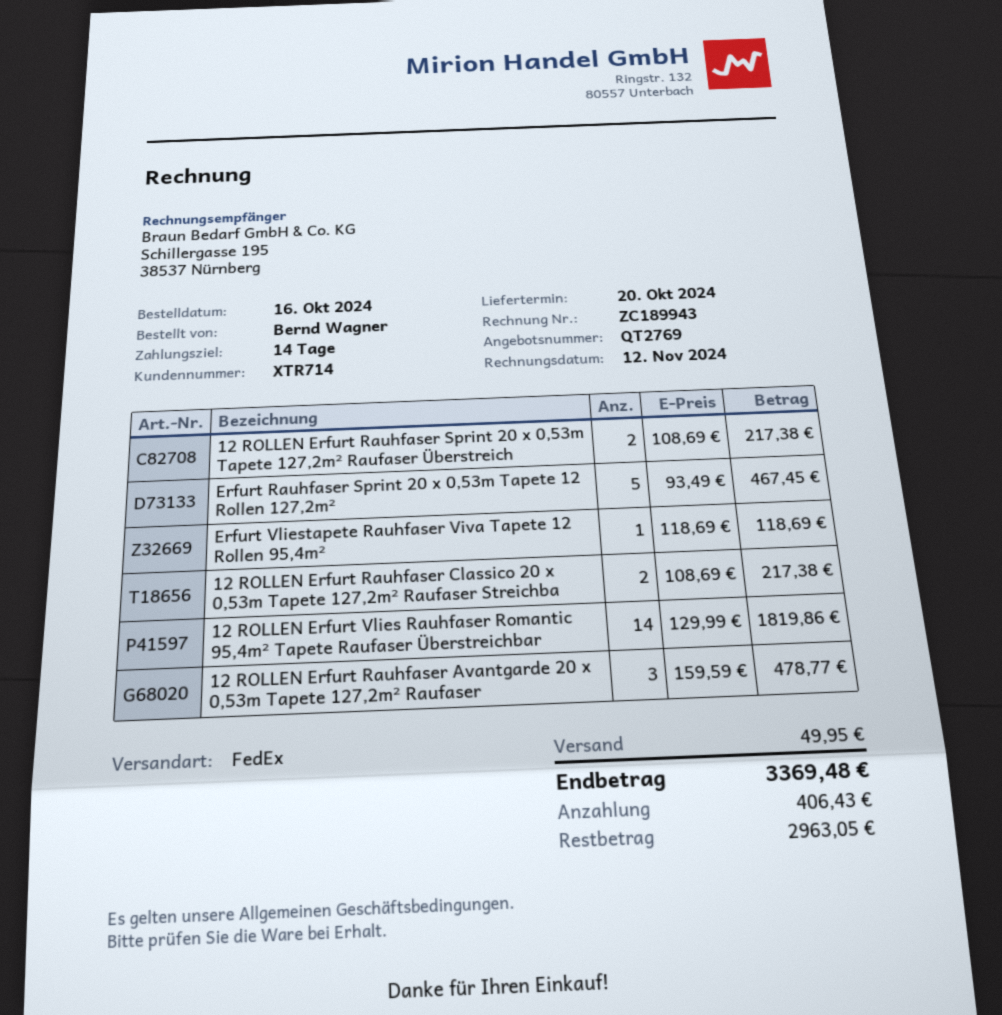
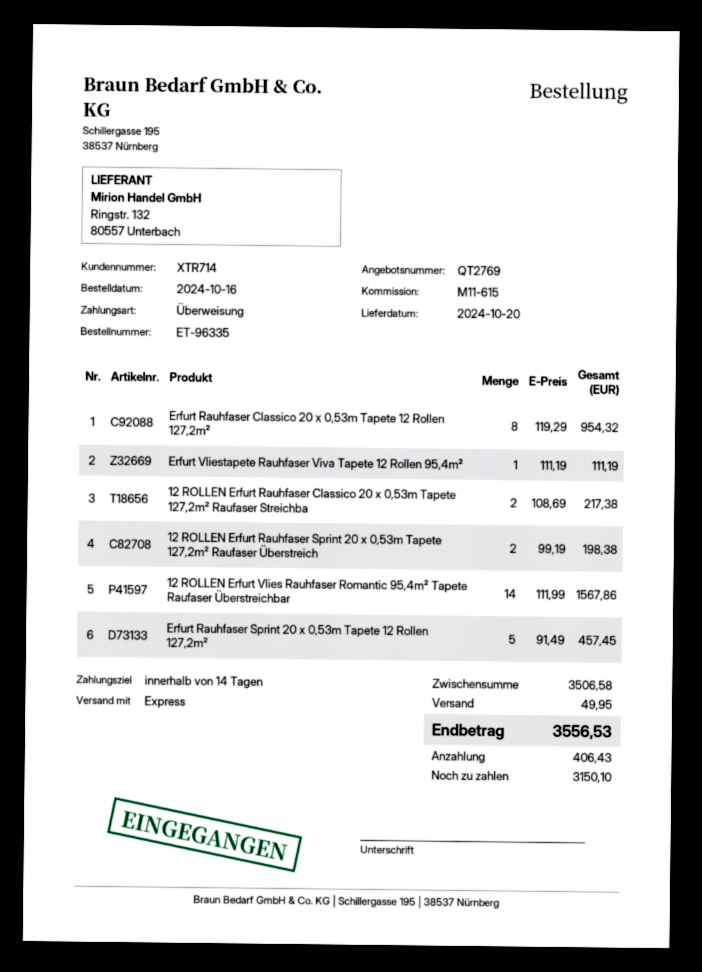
shipping method: FedEx -> express
12 ROLLEN Erfurt Rauhfaser Sprint 20 x 0,53m Tapete 127,2m² Raufaser Überstreich: 2 x 108.69 = 217.38 -> 2 x 99.19 = 198.38
Erfurt Rauhfaser Sprint 20 x 0,53m Tapete 12 Rollen 127,2m²: 5 x 93.49 = 467.45 -> 5 x 91.49 = 457.45
Erfurt Vliestapete Rauhfaser Viva Tapete 12 Rollen 95,4m²: 1 x 118.69 = 118.69 -> 1 x 111.19 = 111.19
12 ROLLEN Erfurt Vlies Rauhfaser Romantic 95,4m² Tapete Raufaser Überstreichbar: 14 x 129.99 = 1819.86 -> 14 x 111.99 = 1567.86
12 ROLLEN Erfurt Rauhfaser Avantgarde 20 x 0,53m Tapete 127,2m² Raufaser: 3 x 159.59 = 478.77 -> none
Erfurt Rauhfaser Classico 20 x 0,53m Tapete 12 Rollen 127,2m²: none -> 8 x 119.29 = 954.32
total: 3369.48 -> 3556.53
balance: 2963.05 -> 3150.10

